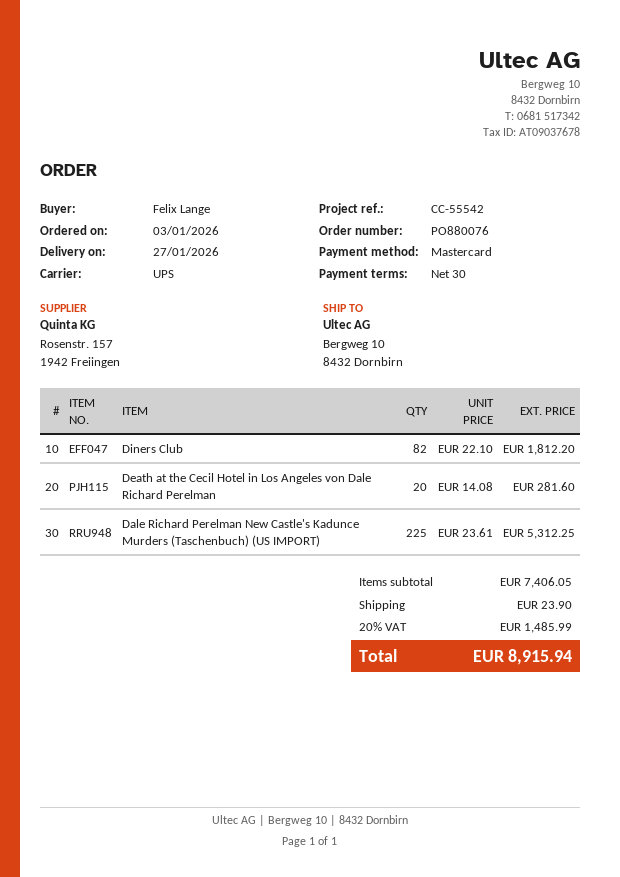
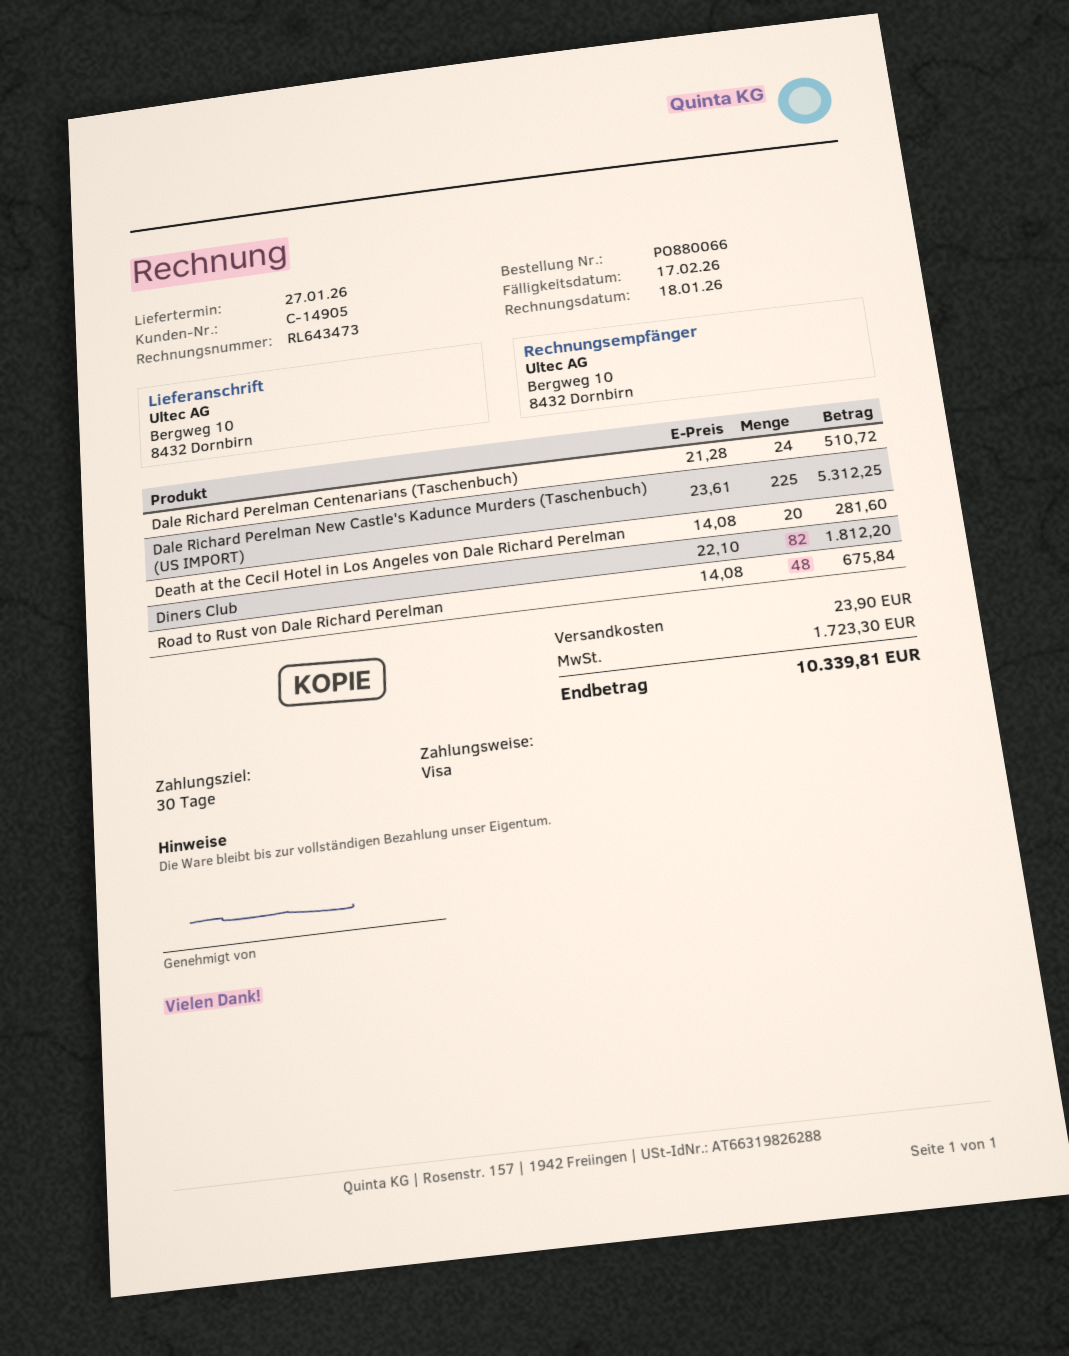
order number: PO880076 -> PO880066
payment method: Mastercard -> Visa
Dale Richard Perelman Centenarians (Taschenbuch): none -> 24 x 21.28 = 510.72
Road to Rust von Dale Richard Perelman: none -> 48 x 14.08 = 675.84
tax: 1485.99 -> 1723.30
total: 8915.94 -> 10339.81

